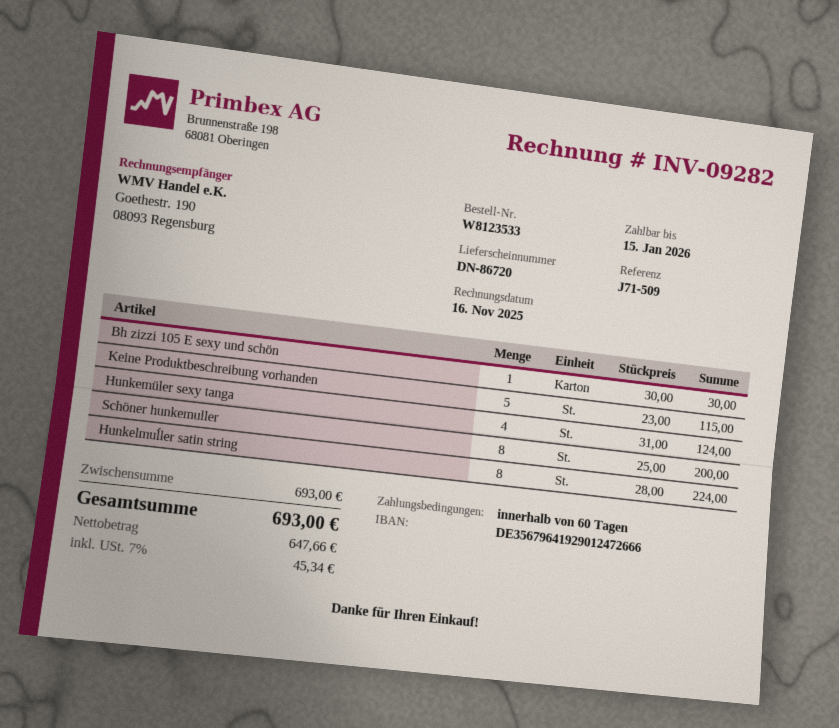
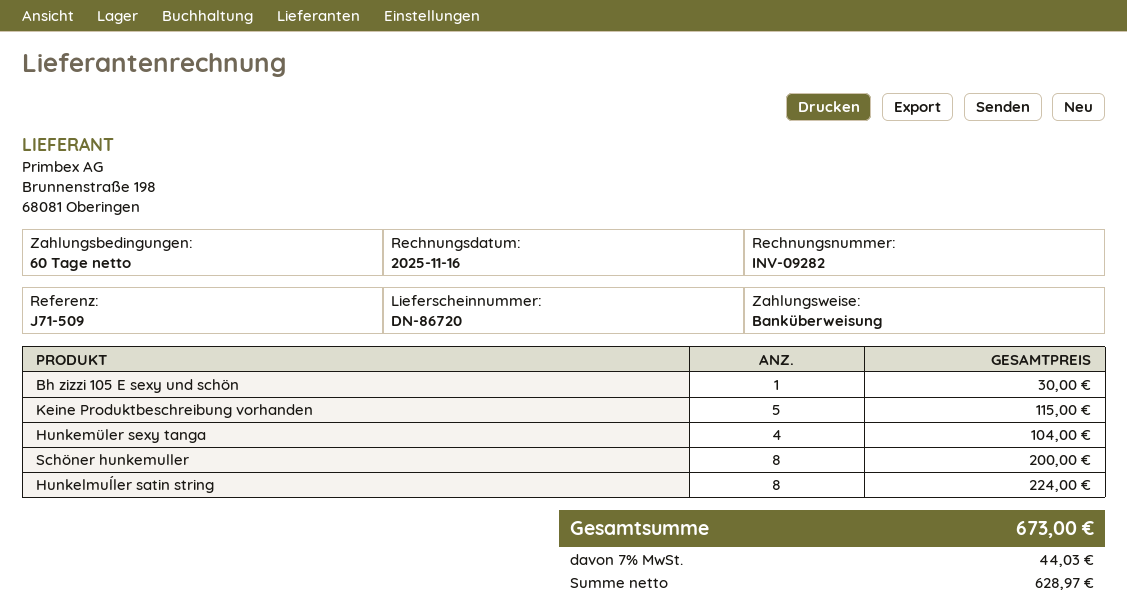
Hunkemüler sexy tanga: 4 for 124.00 -> 4 for 104.00
net: 647.66 -> 628.97
tax: 7% = 45.34 -> 7% = 44.03
total: 693.00 -> 673.00

